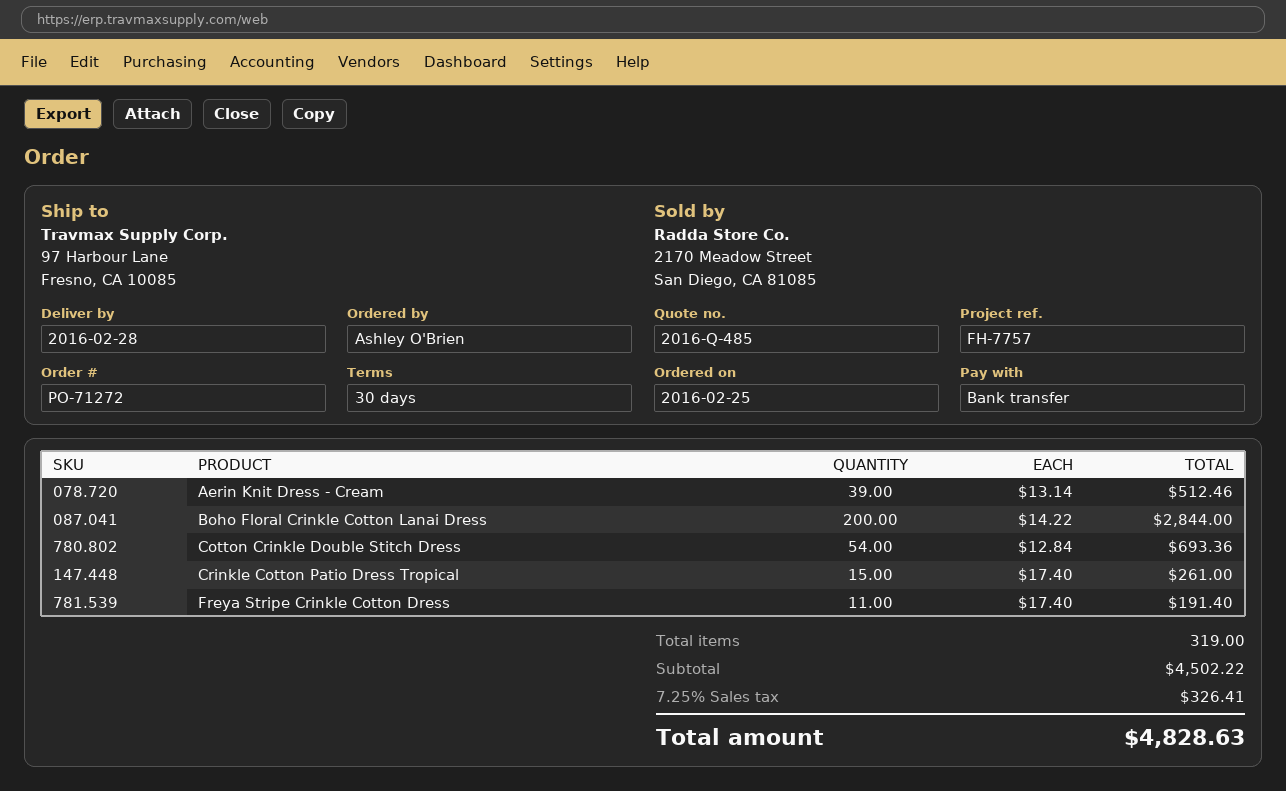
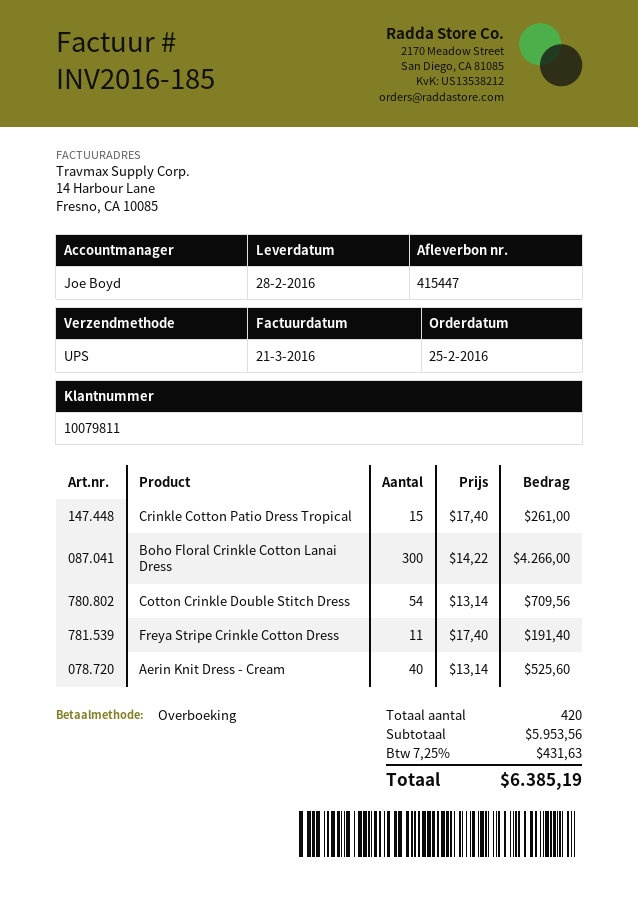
Aerin Knit Dress - Cream: 39 x 13.14 = 512.46 -> 40 x 13.14 = 525.60
Boho Floral Crinkle Cotton Lanai Dress: 200 x 14.22 = 2844.00 -> 300 x 14.22 = 4266.00
Cotton Crinkle Double Stitch Dress: 54 x 12.84 = 693.36 -> 54 x 13.14 = 709.56
total quantity: 319 -> 420
subtotal: 4502.22 -> 5953.56
tax: 7.25% = 326.41 -> 7.25% = 431.63
total: 4828.63 -> 6385.19

